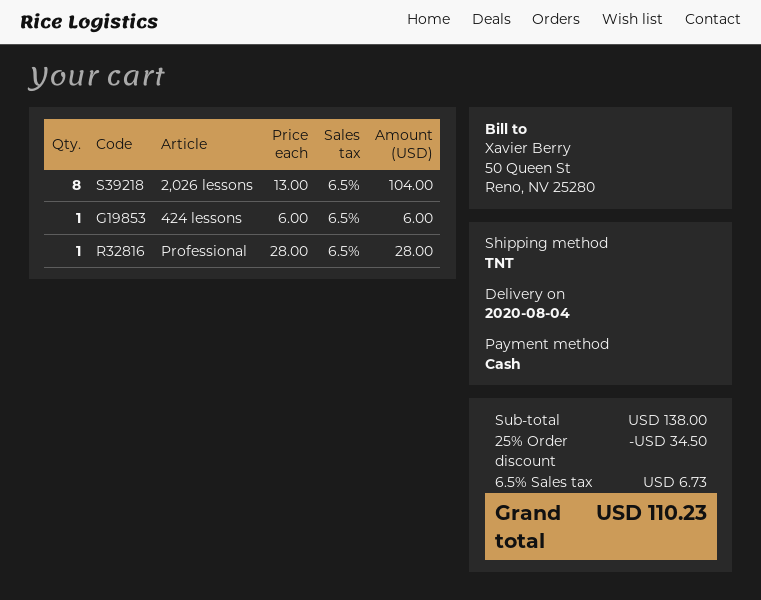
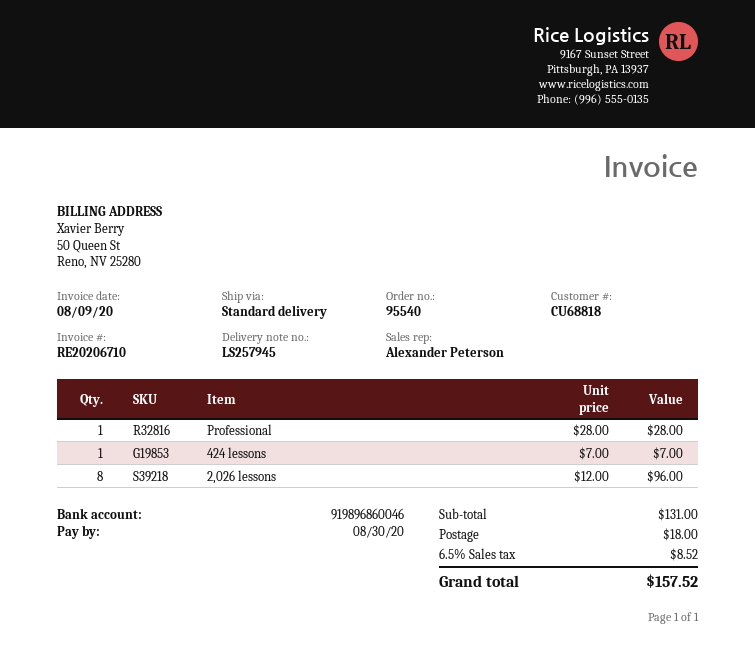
shipping method: TNT -> standard
2,026 lessons: 8 x 13.00 = 104.00 -> 8 x 12.00 = 96.00
424 lessons: 1 x 6.00 = 6.00 -> 1 x 7.00 = 7.00
subtotal: 138.00 -> 131.00
discount: 25% = 34.50 -> none
shipping: none -> 18.00
tax: 6.5% = 6.73 -> 6.5% = 8.52
total: 110.23 -> 157.52

